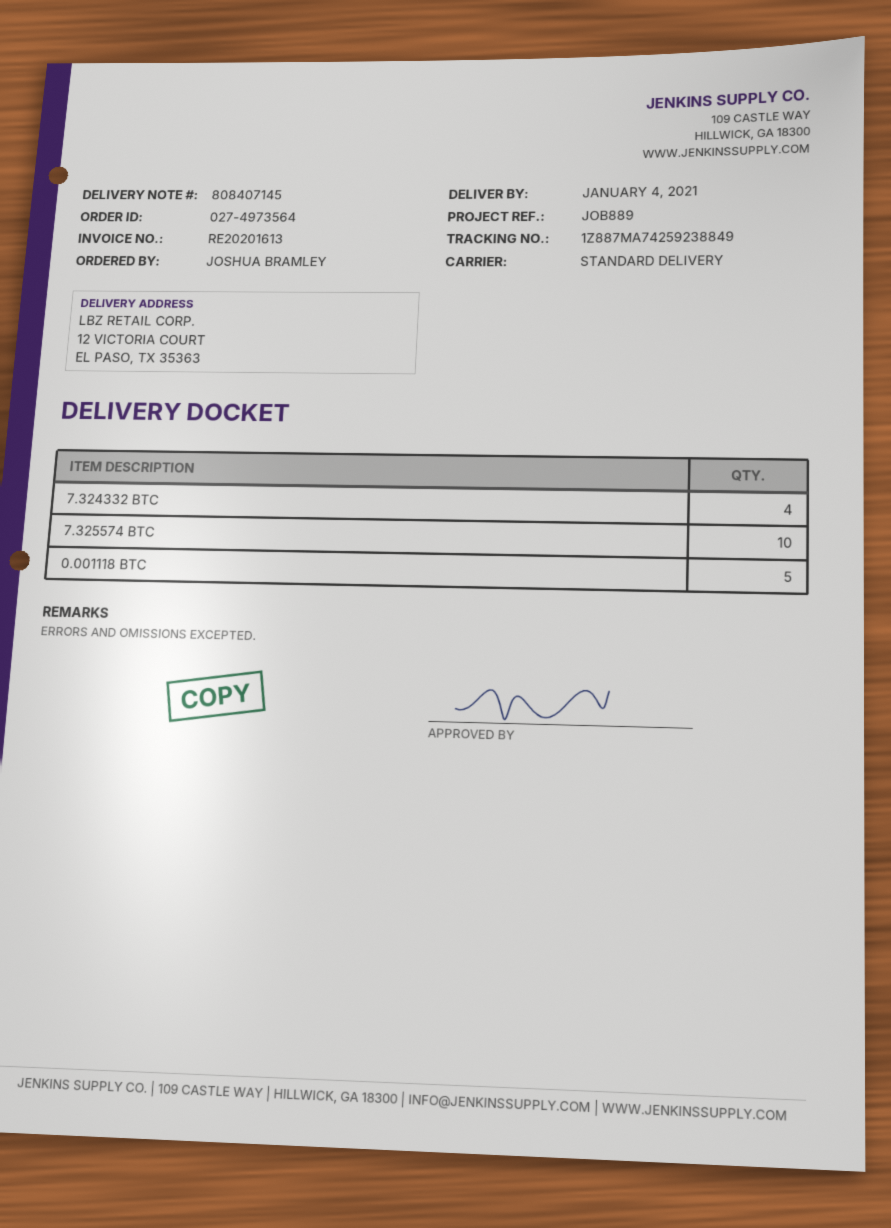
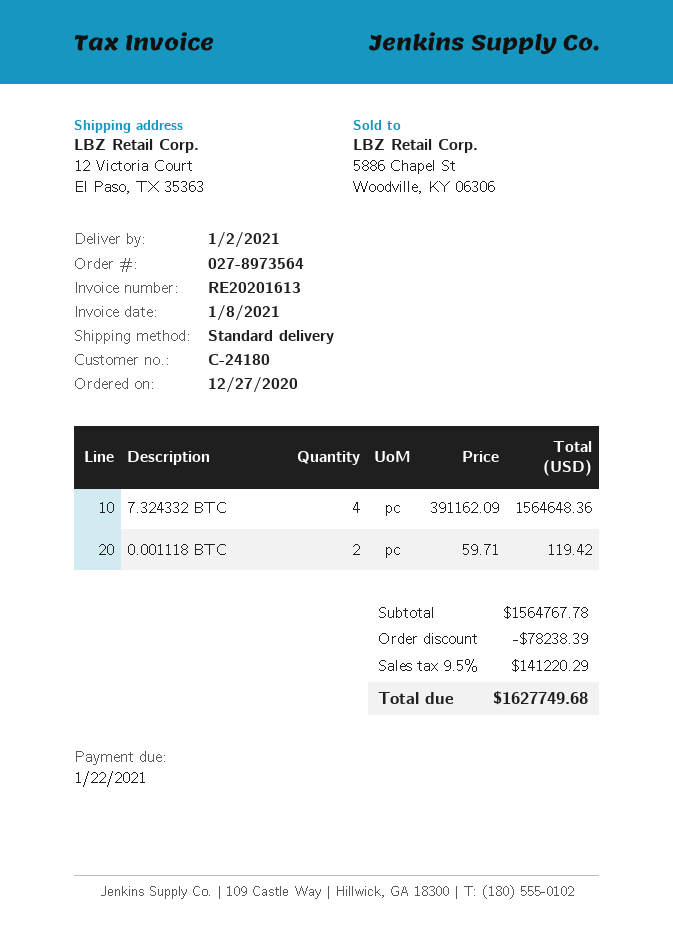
order number: 027-4973564 -> 027-8973564
delivery date: 2021-01-04 -> 2021-01-02
7.325574 BTC: 10 -> none
0.001118 BTC: 5 -> 2

